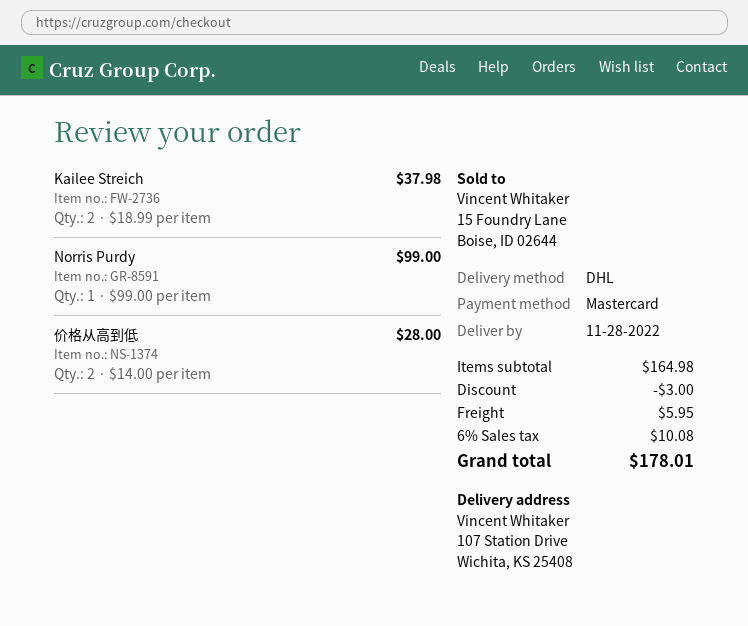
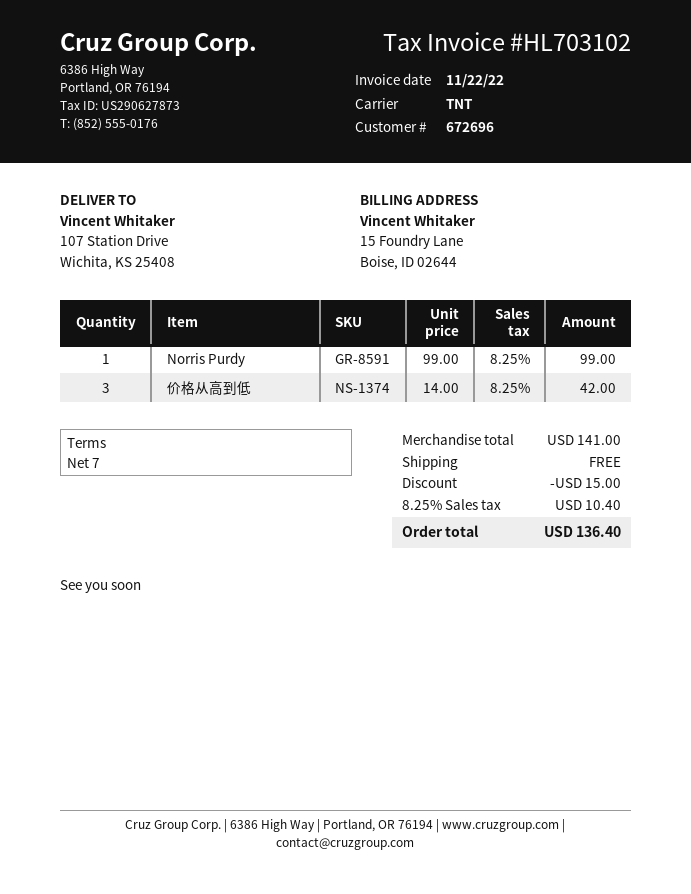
shipping method: DHL -> TNT
Kailee Streich: 2 x 18.99 = 37.98 -> none
价格从高到低: 2 x 14.00 = 28.00 -> 3 x 14.00 = 42.00
subtotal: 164.98 -> 141.00
discount: 3.00 -> 15.00
shipping: 5.95 -> 0.00
tax: 6% = 10.08 -> 8.25% = 10.40
total: 178.01 -> 136.40

